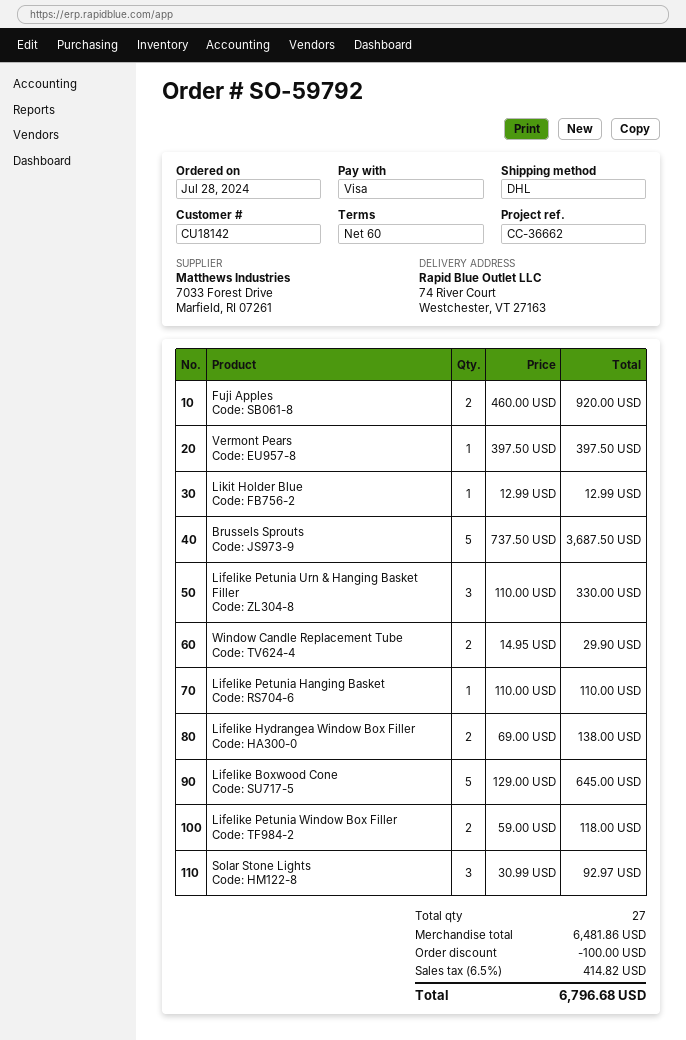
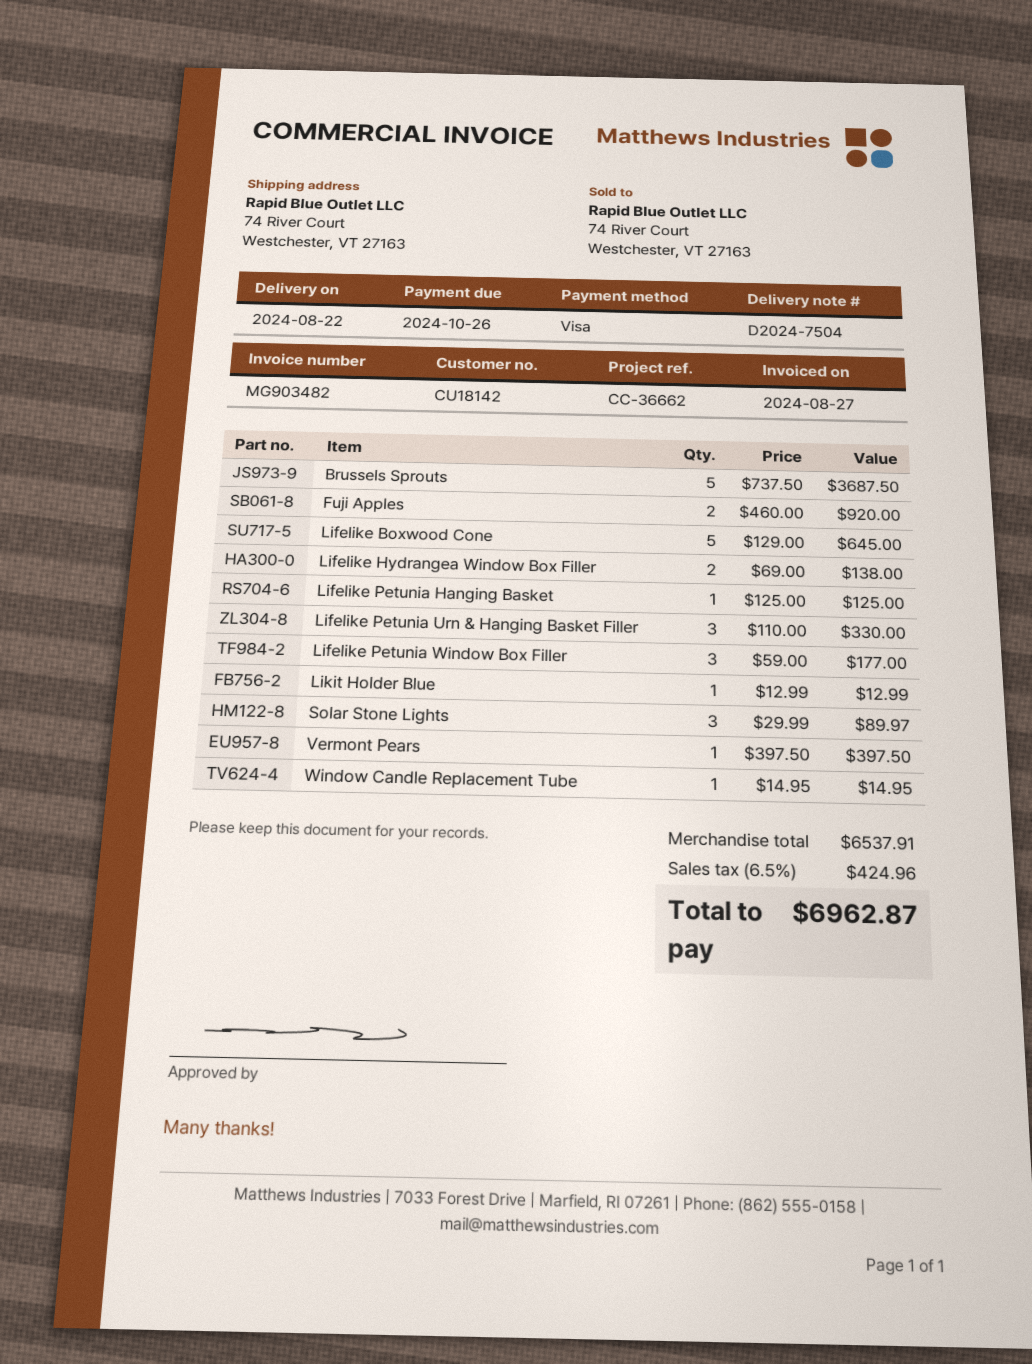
Window Candle Replacement Tube: 2 x 14.95 = 29.90 -> 1 x 14.95 = 14.95
Lifelike Petunia Hanging Basket: 1 x 110.00 = 110.00 -> 1 x 125.00 = 125.00
Lifelike Petunia Window Box Filler: 2 x 59.00 = 118.00 -> 3 x 59.00 = 177.00
Solar Stone Lights: 3 x 30.99 = 92.97 -> 3 x 29.99 = 89.97
subtotal: 6481.86 -> 6537.91
discount: 100.00 -> none
tax: 6.5% = 414.82 -> 6.5% = 424.96
total: 6796.68 -> 6962.87

